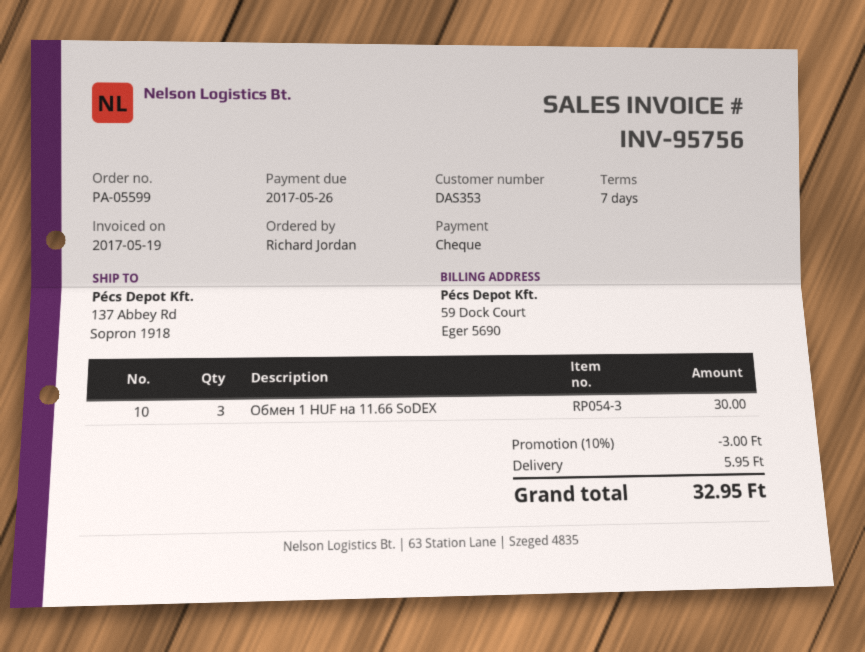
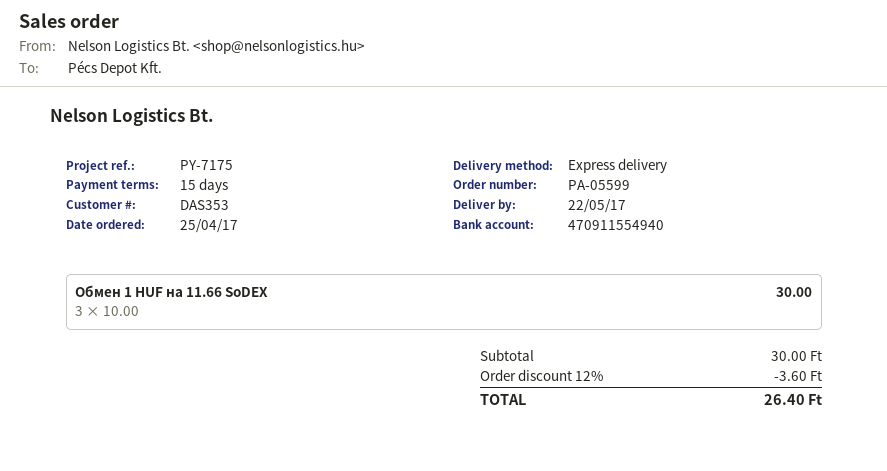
payment terms: 7 days -> 15 days
discount: 10% = 3.00 -> 12% = 3.60
shipping: 5.95 -> none
total: 32.95 -> 26.40

